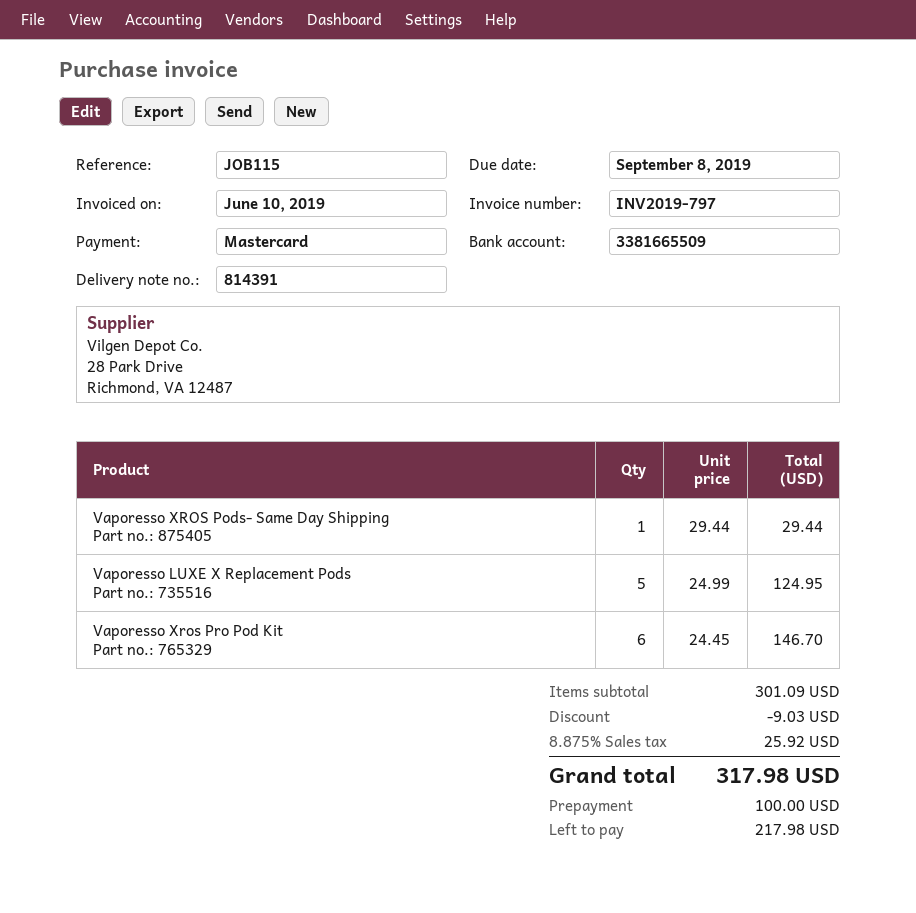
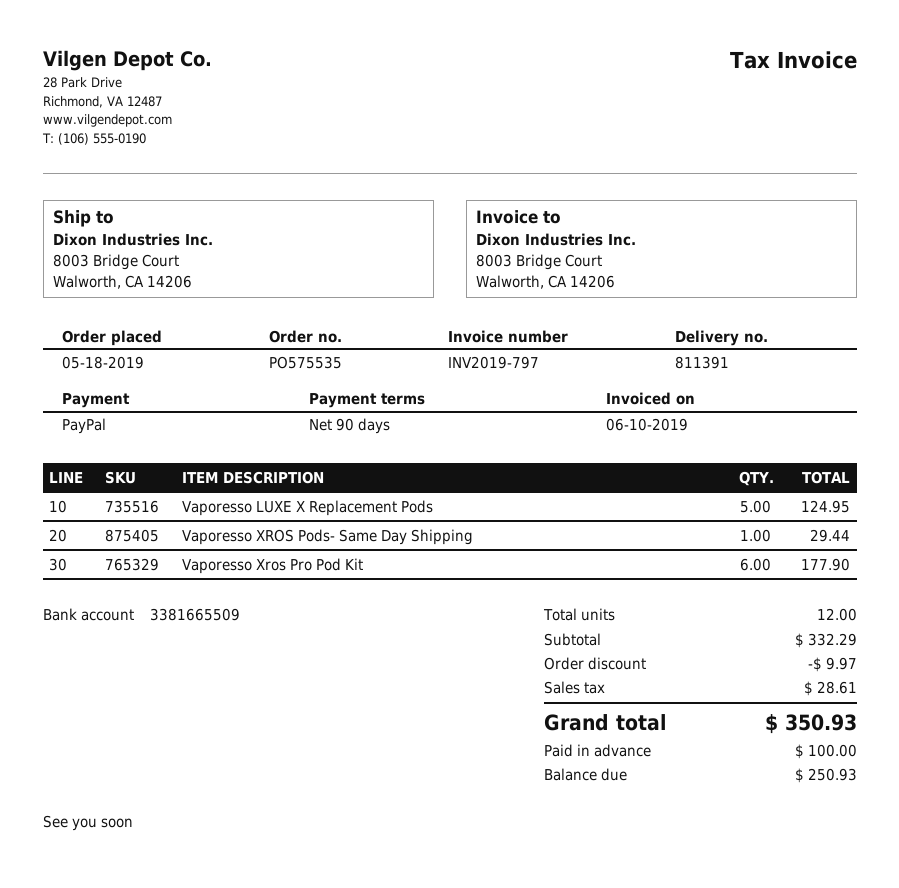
delivery note number: 814391 -> 811391
payment method: Mastercard -> PayPal
Vaporesso Xros Pro Pod Kit: 6 for 146.70 -> 6 for 177.90
subtotal: 301.09 -> 332.29
discount: 9.03 -> 9.97
tax: 25.92 -> 28.61
total: 317.98 -> 350.93
balance: 217.98 -> 250.93

